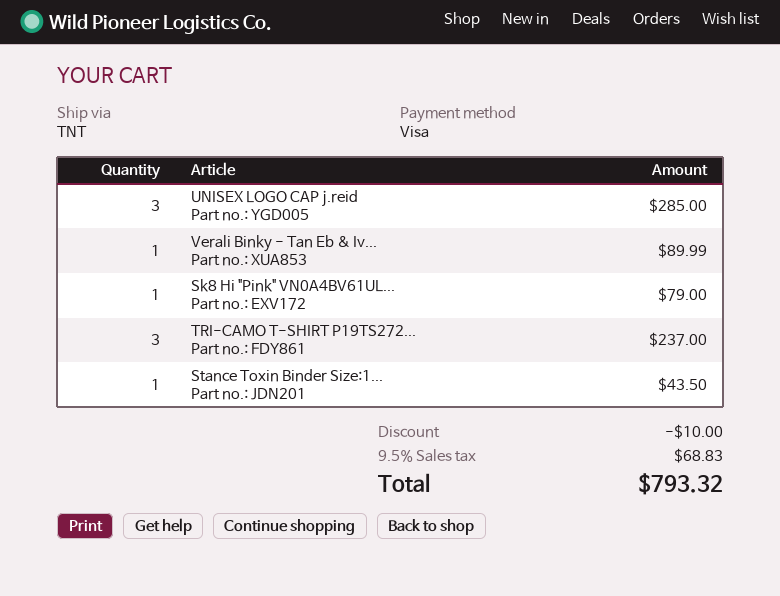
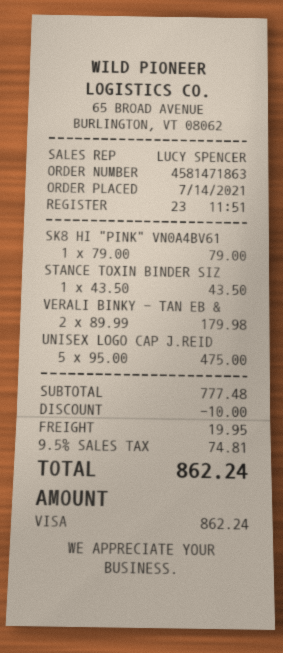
UNISEX LOGO CAP j.reid: 3 for 285.00 -> 5 for 475.00
Verali Binky - Tan Eb & Iv...: 1 for 89.99 -> 2 for 179.98
TRI-CAMO T-SHIRT P19TS272...: 3 for 237.00 -> none
shipping: none -> 19.95
tax: 9.5% = 68.83 -> 9.5% = 74.81
total: 793.32 -> 862.24

